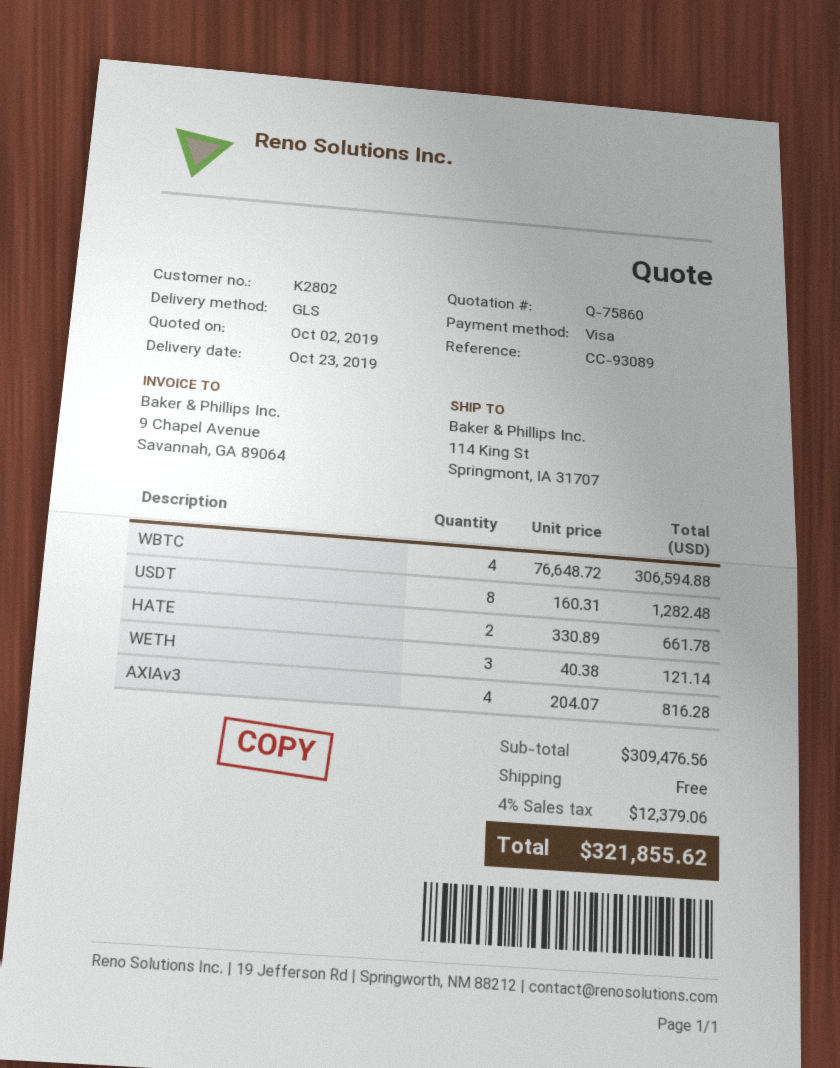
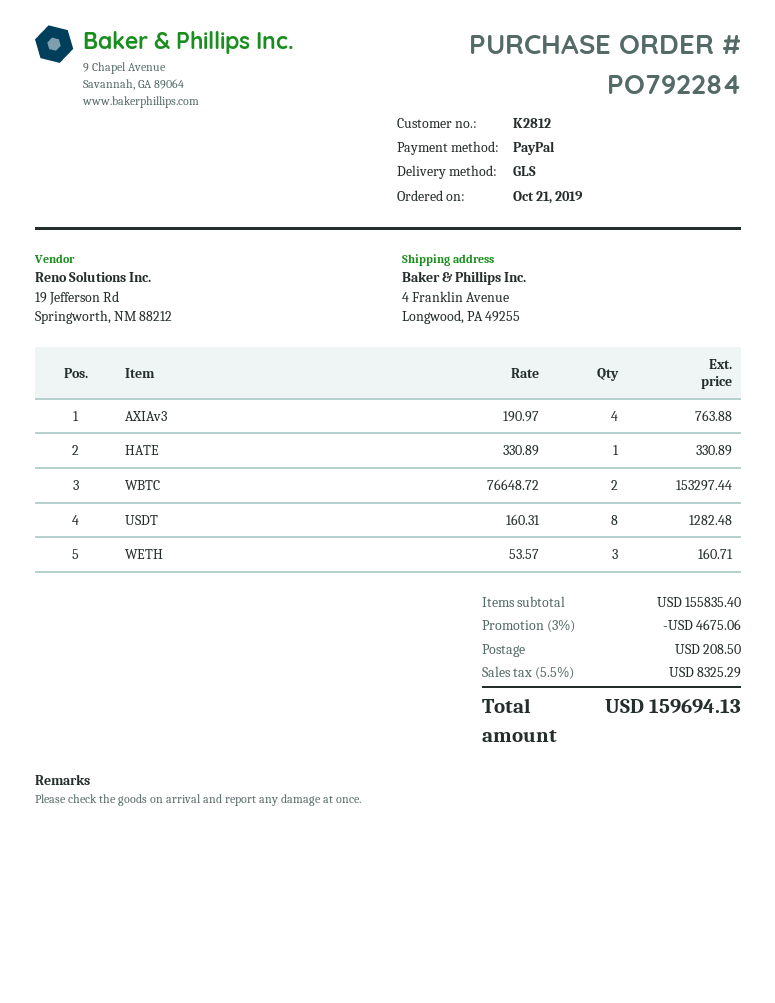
customer number: K2802 -> K2812
payment method: Visa -> PayPal
ship to: 114 King St, Springmont, IA 31707 -> 4 Franklin Avenue, Longwood, PA 49255
WBTC: 4 x 76648.72 = 306594.88 -> 2 x 76648.72 = 153297.44
HATE: 2 x 330.89 = 661.78 -> 1 x 330.89 = 330.89
WETH: 3 x 40.38 = 121.14 -> 3 x 53.57 = 160.71
AXIAv3: 4 x 204.07 = 816.28 -> 4 x 190.97 = 763.88
subtotal: 309476.56 -> 155835.40
discount: none -> 3% = 4675.06
shipping: 0.00 -> 208.50
tax: 4% = 12379.06 -> 5.5% = 8325.29
total: 321855.62 -> 159694.13

